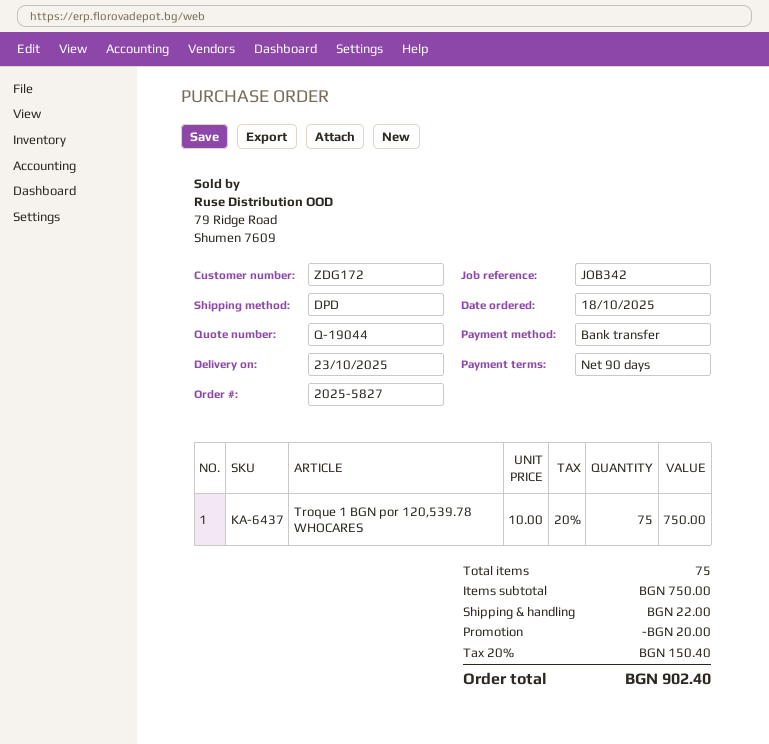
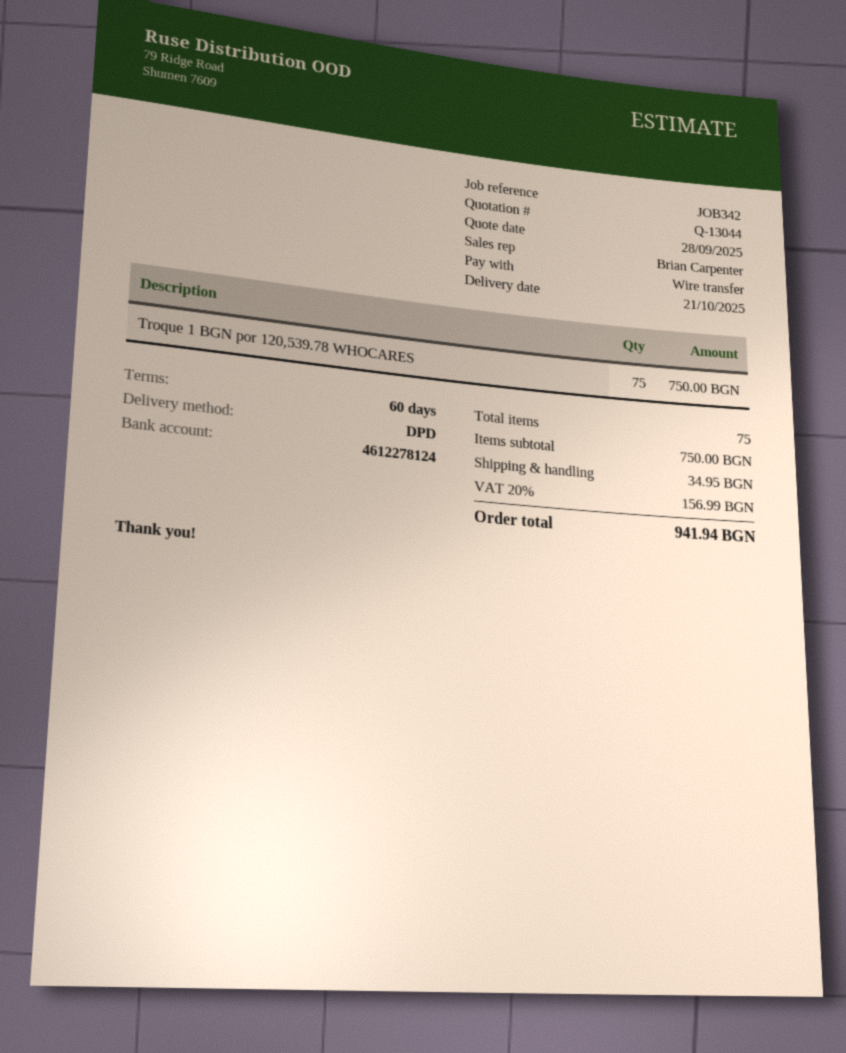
quote number: Q-19044 -> Q-13044
delivery date: 2025-10-23 -> 2025-10-21
payment terms: 90 days -> 60 days
discount: 20.00 -> none
shipping: 22.00 -> 34.95
tax: 20% = 150.40 -> 20% = 156.99
total: 902.40 -> 941.94

